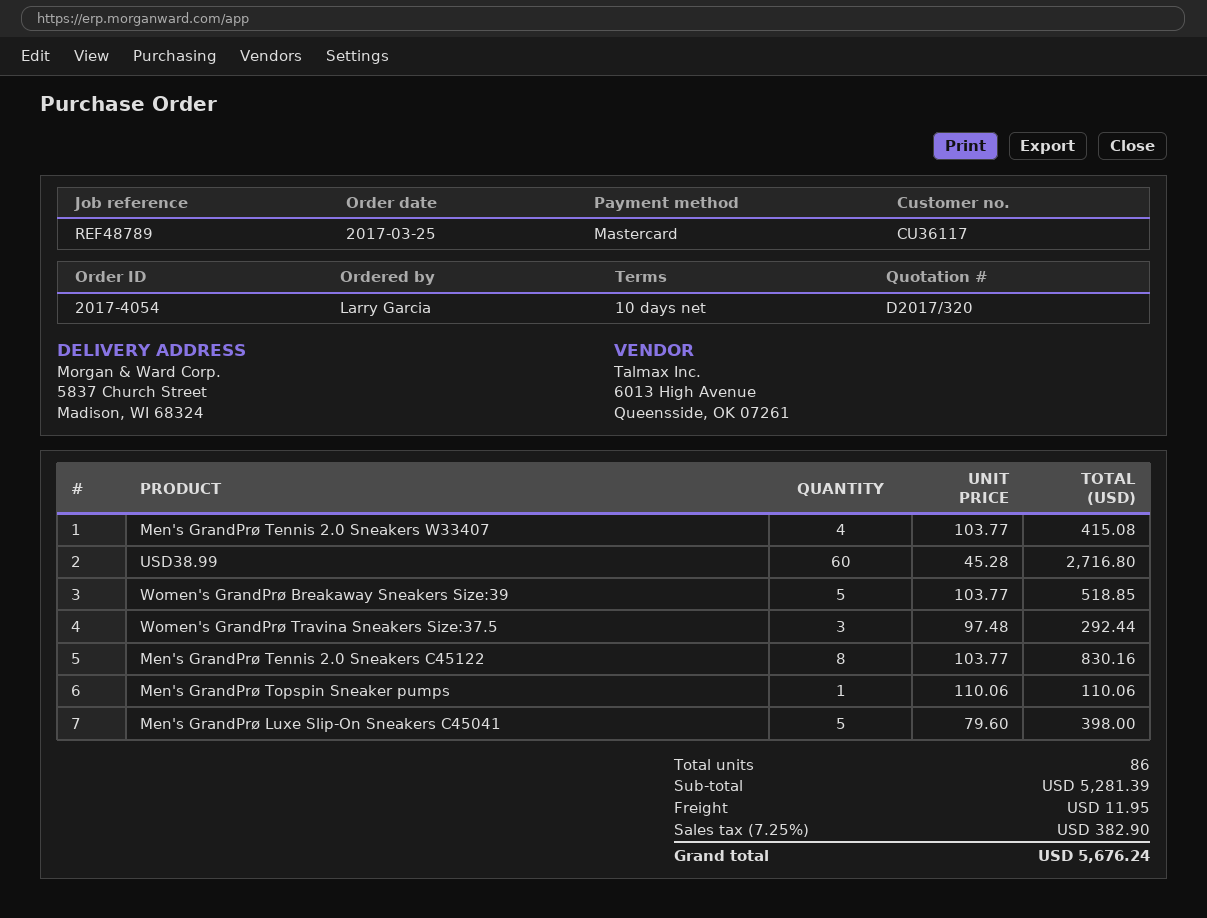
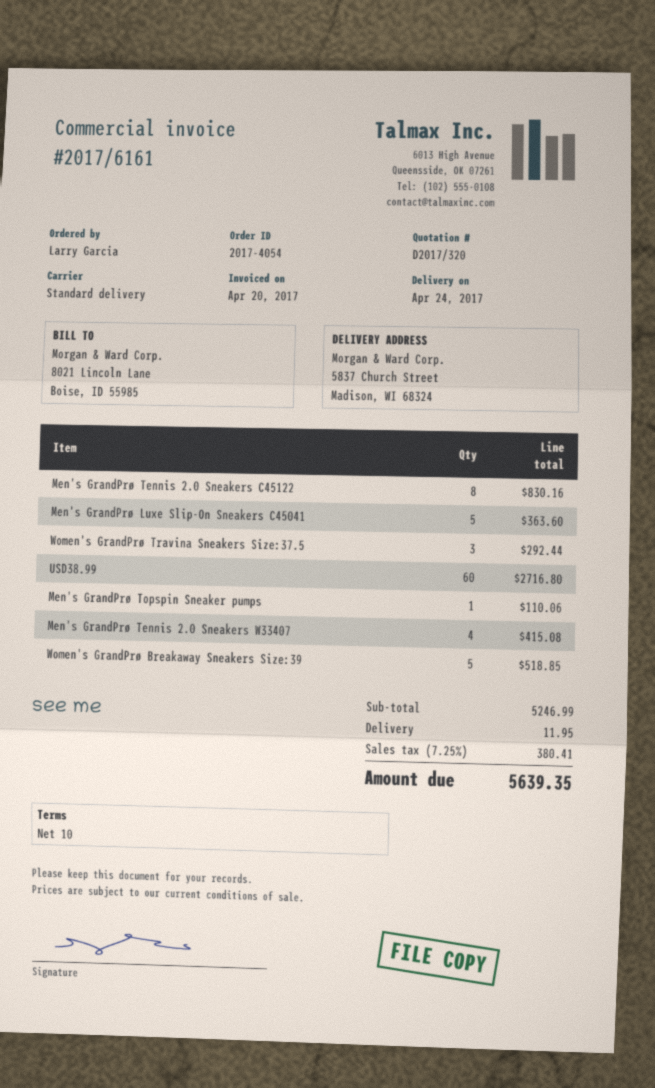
Men's GrandPrø Luxe Slip-On Sneakers C45041: 5 for 398.00 -> 5 for 363.60
subtotal: 5281.39 -> 5246.99
tax: 7.25% = 382.90 -> 7.25% = 380.41
total: 5676.24 -> 5639.35

